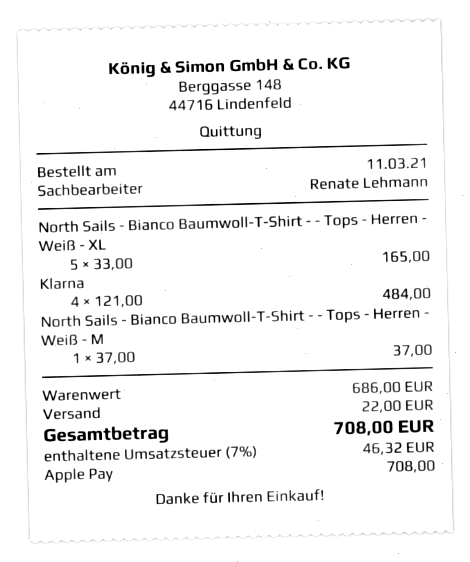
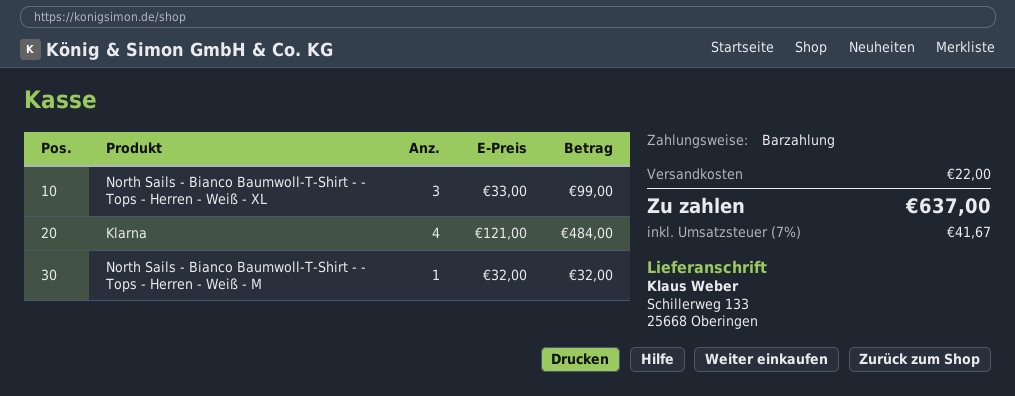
payment method: Apple Pay -> cash
North Sails - Bianco Baumwoll-T-Shirt - - Tops - Herren - Weiß - XL: 5 x 33.00 = 165.00 -> 3 x 33.00 = 99.00
North Sails - Bianco Baumwoll-T-Shirt - - Tops - Herren - Weiß - M: 1 x 37.00 = 37.00 -> 1 x 32.00 = 32.00
tax: 7% = 46.32 -> 7% = 41.67
total: 708.00 -> 637.00

